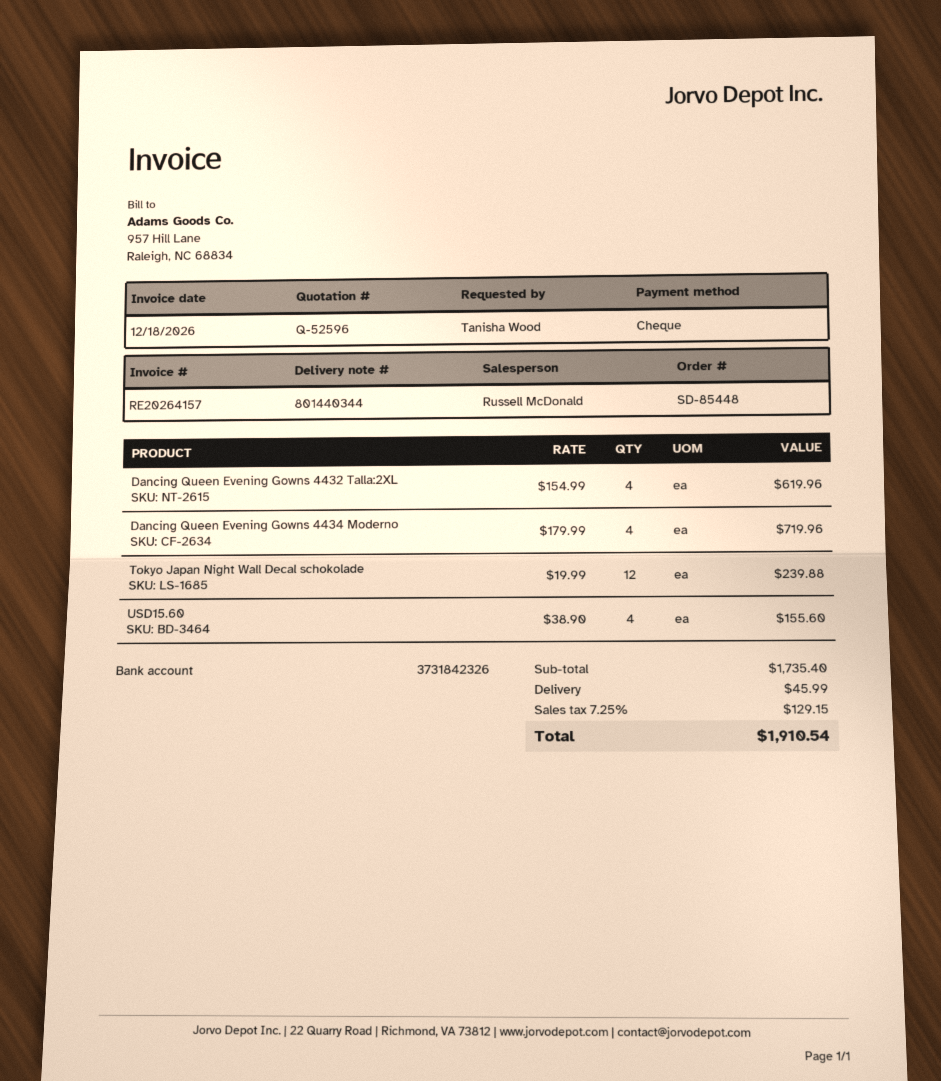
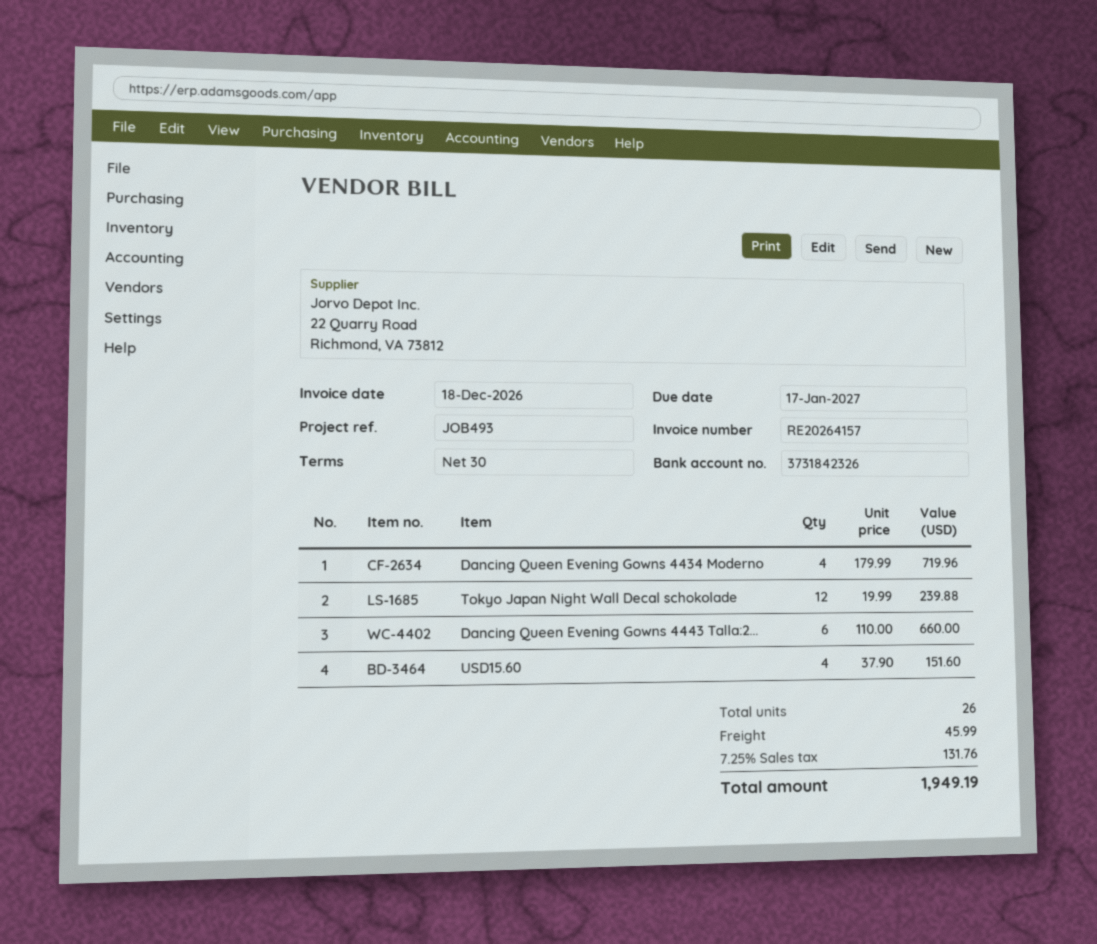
Dancing Queen Evening Gowns 4432 Talla:2XL: 4 x 154.99 = 619.96 -> none
USD15.60: 4 x 38.90 = 155.60 -> 4 x 37.90 = 151.60
Dancing Queen Evening Gowns 4443 Talla:2...: none -> 6 x 110.00 = 660.00
tax: 7.25% = 129.15 -> 7.25% = 131.76
total: 1910.54 -> 1949.19

